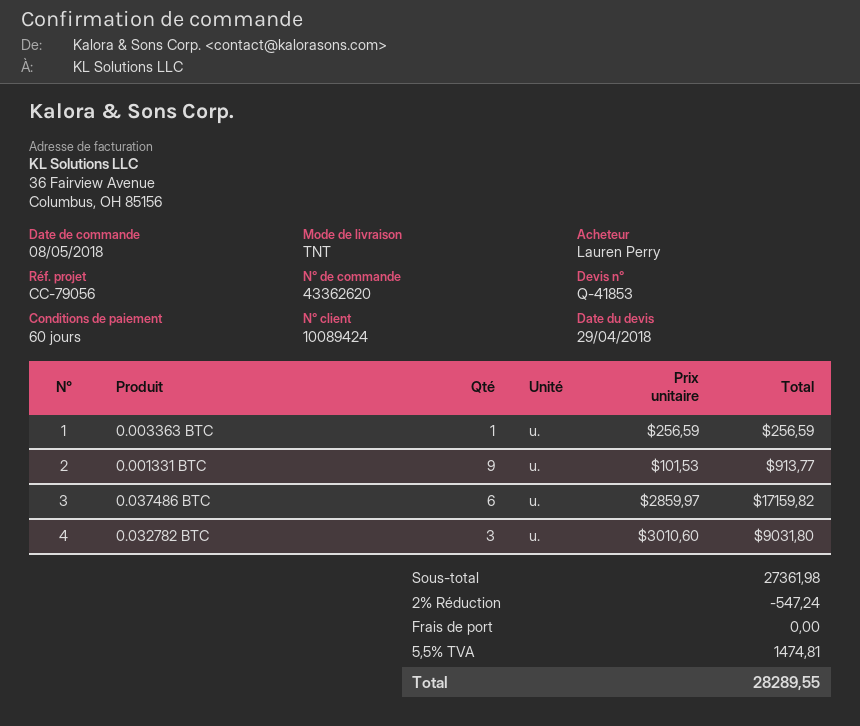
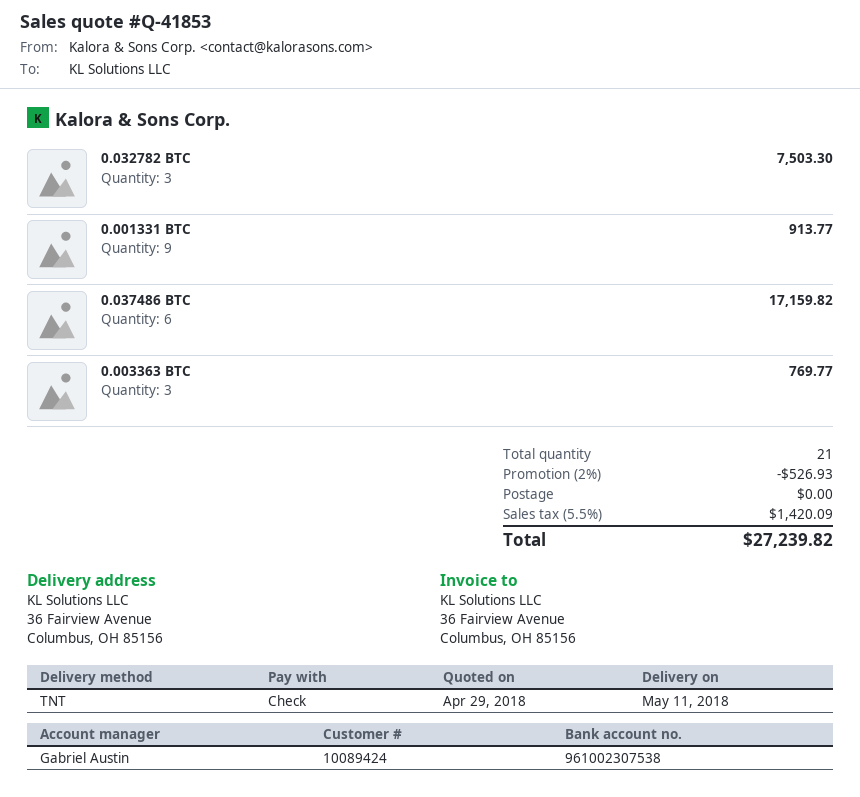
0.003363 BTC: 1 for 256.59 -> 3 for 769.77
0.032782 BTC: 3 for 9031.80 -> 3 for 7503.30
discount: 2% = 547.24 -> 2% = 526.93
tax: 5.5% = 1474.81 -> 5.5% = 1420.09
total: 28289.55 -> 27239.82

